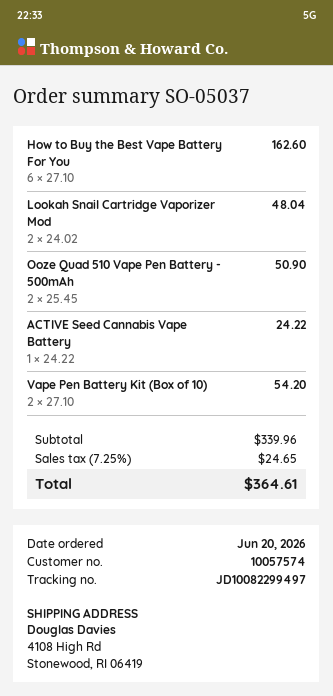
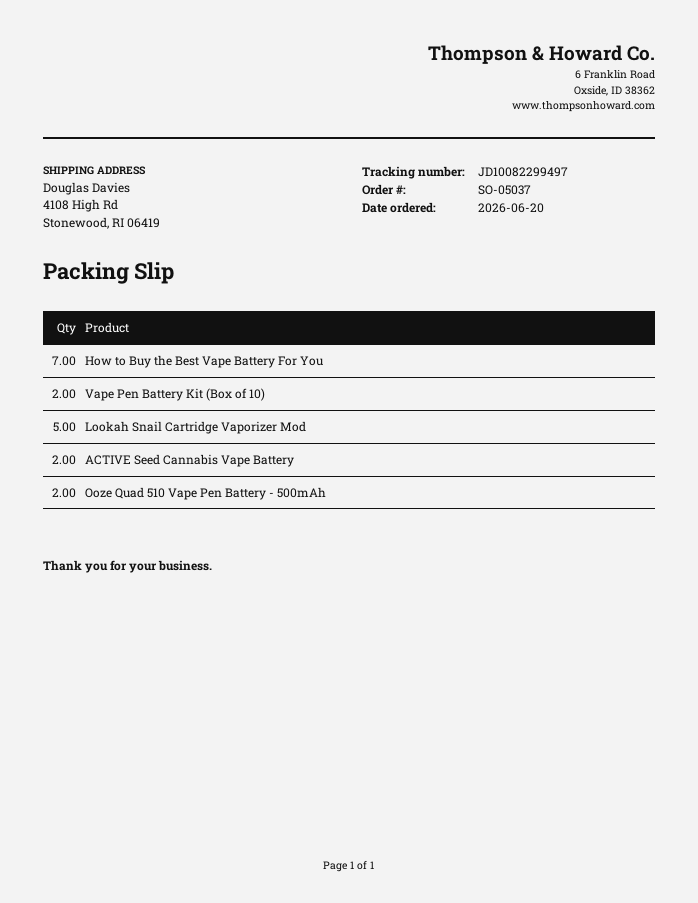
How to Buy the Best Vape Battery For You: 6 -> 7
Lookah Snail Cartridge Vaporizer Mod: 2 -> 5
ACTIVE Seed Cannabis Vape Battery: 1 -> 2

